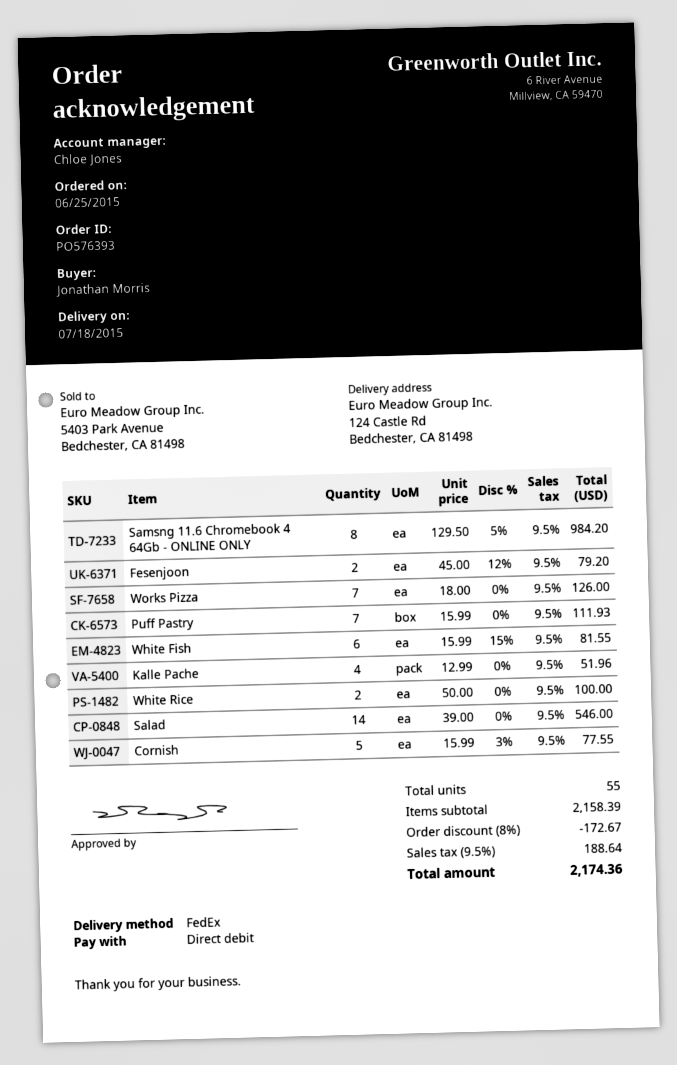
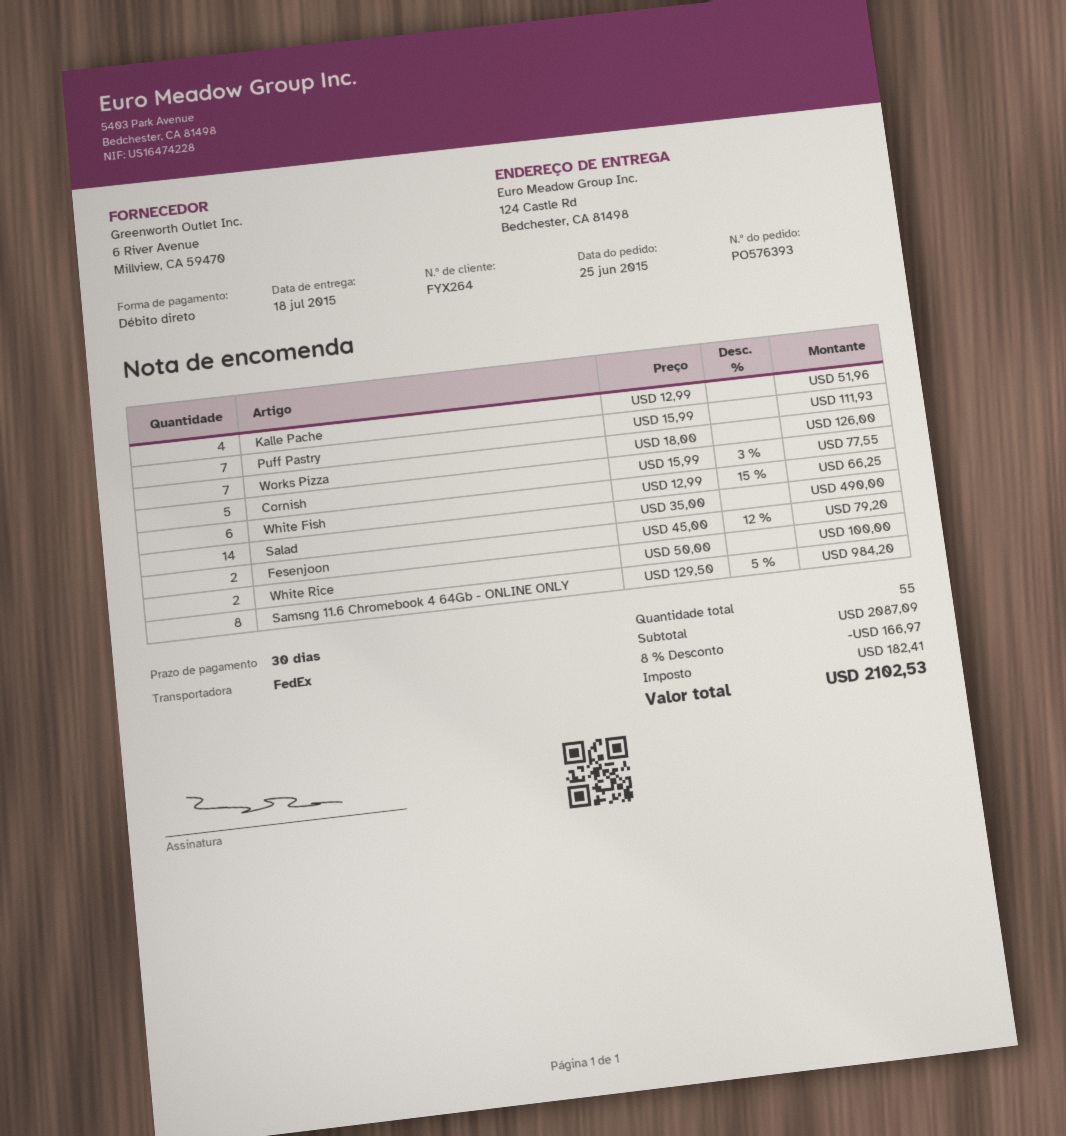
White Fish: 6 x 15.99 - 15% = 81.55 -> 6 x 12.99 - 15% = 66.25
Salad: 14 x 39.00 = 546.00 -> 14 x 35.00 = 490.00
subtotal: 2158.39 -> 2087.09
discount: 8% = 172.67 -> 8% = 166.97
tax: 188.64 -> 182.41
total: 2174.36 -> 2102.53

